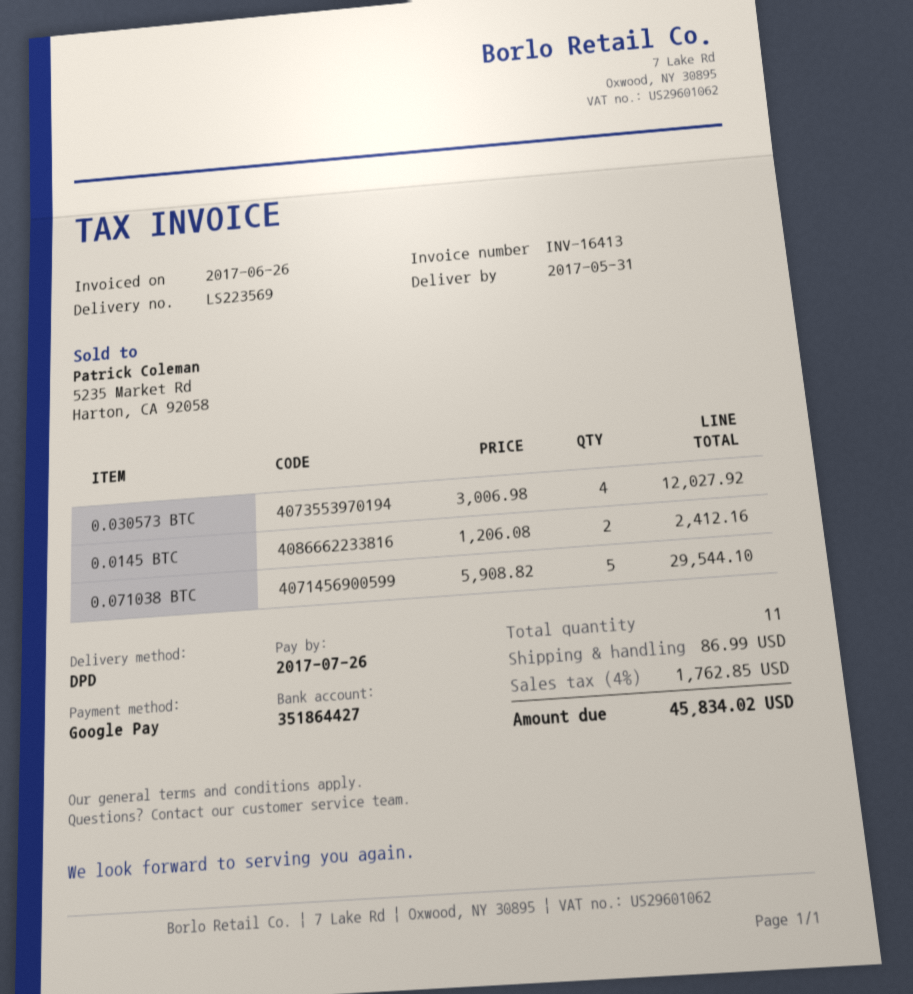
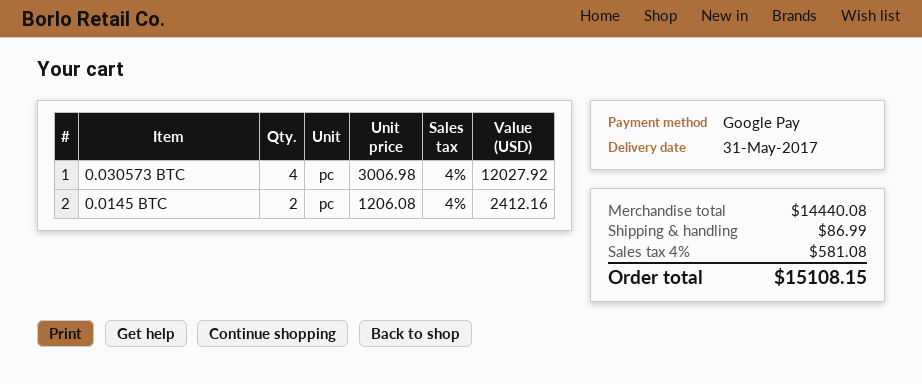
0.071038 BTC: 5 x 5908.82 = 29544.10 -> none
tax: 4% = 1762.85 -> 4% = 581.08
total: 45834.02 -> 15108.15

